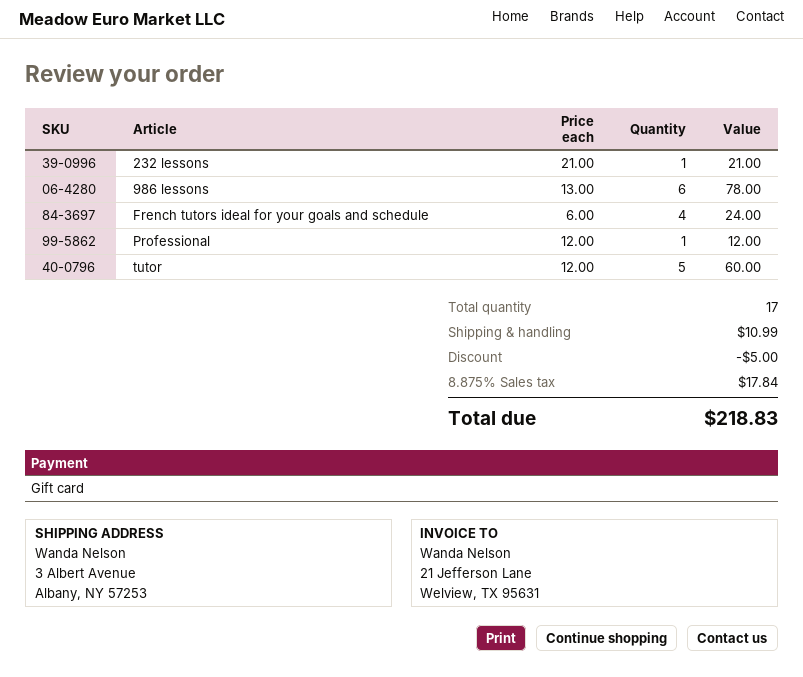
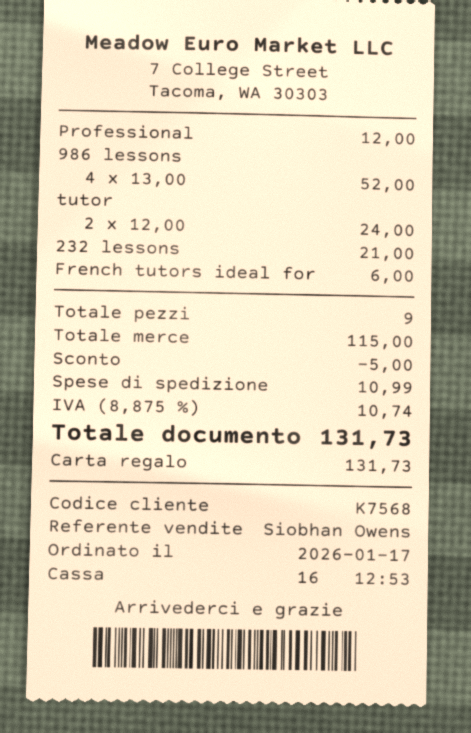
986 lessons: 6 x 13.00 = 78.00 -> 4 x 13.00 = 52.00
French tutors ideal for your goals and schedule: 4 x 6.00 = 24.00 -> 1 x 6.00 = 6.00
tutor: 5 x 12.00 = 60.00 -> 2 x 12.00 = 24.00
total quantity: 17 -> 9
tax: 8.875% = 17.84 -> 8.875% = 10.74
total: 218.83 -> 131.73

